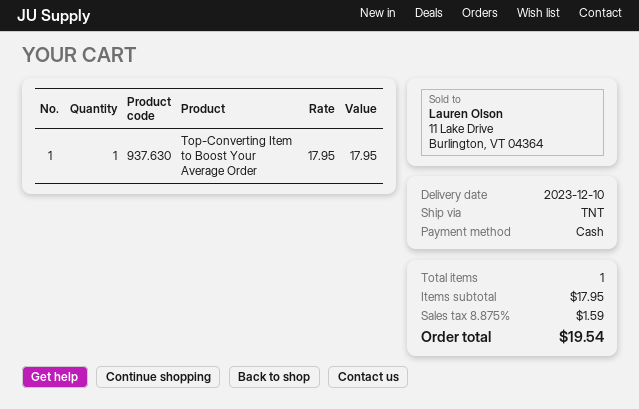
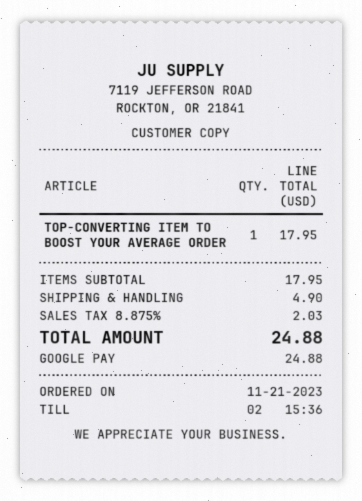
payment method: cash -> Google Pay
shipping: none -> 4.90
tax: 8.875% = 1.59 -> 8.875% = 2.03
total: 19.54 -> 24.88

